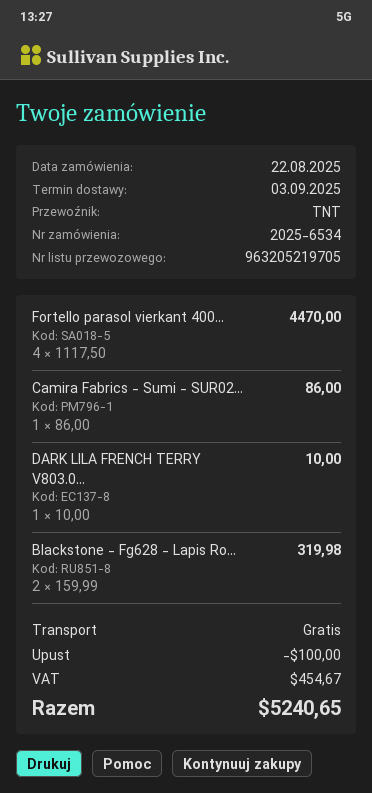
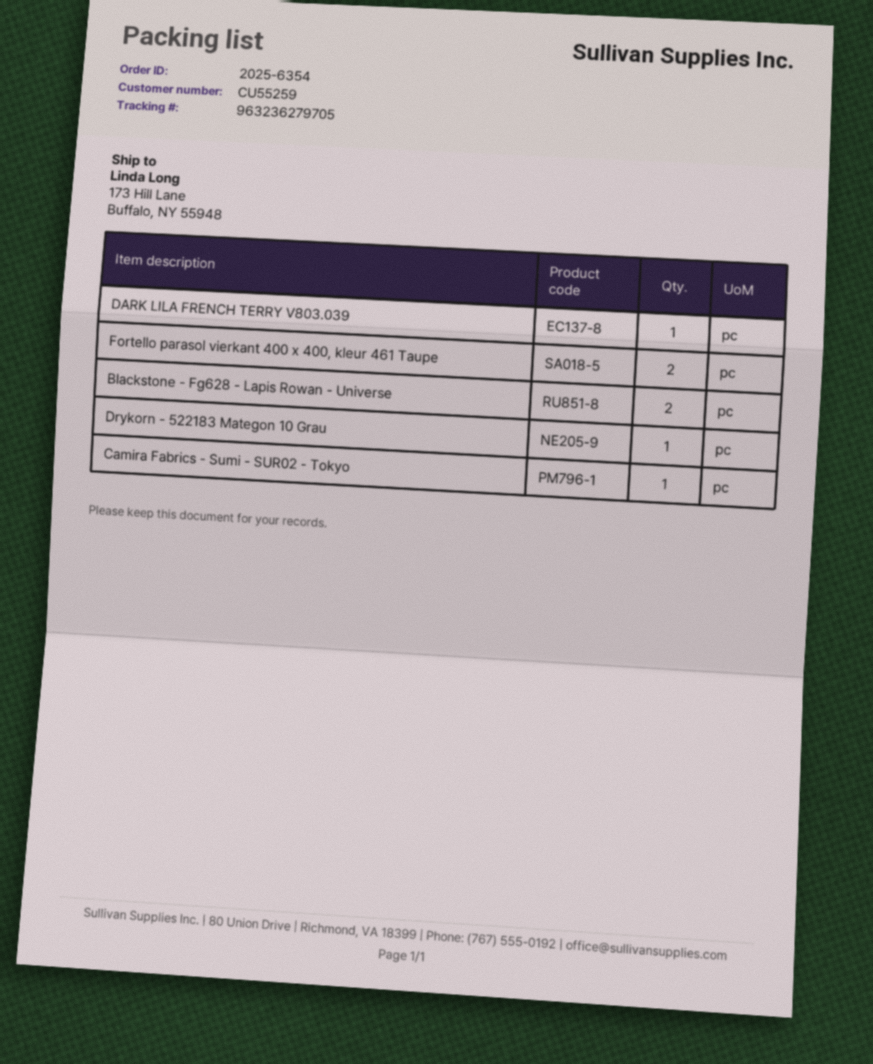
order number: 2025-6534 -> 2025-6354
tracking number: 963205219705 -> 963236279705
Fortello parasol vierkant 400...: 4 -> 2
Drykorn - 522183 Mategon 10 Grau: none -> 1

